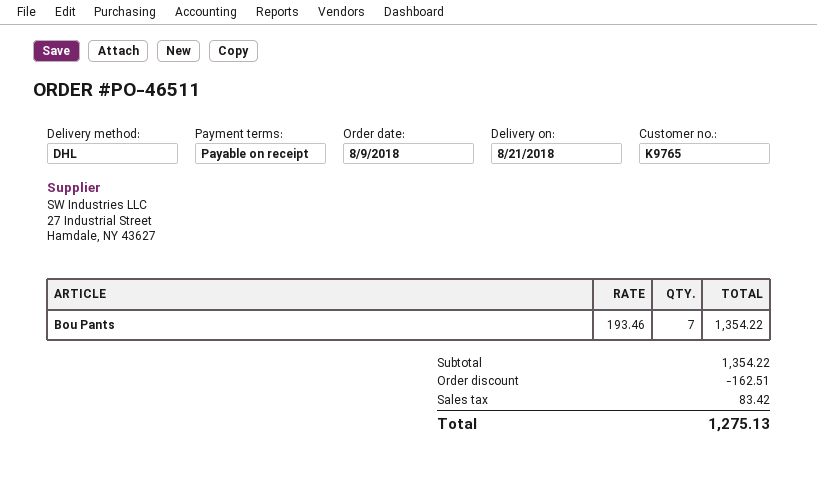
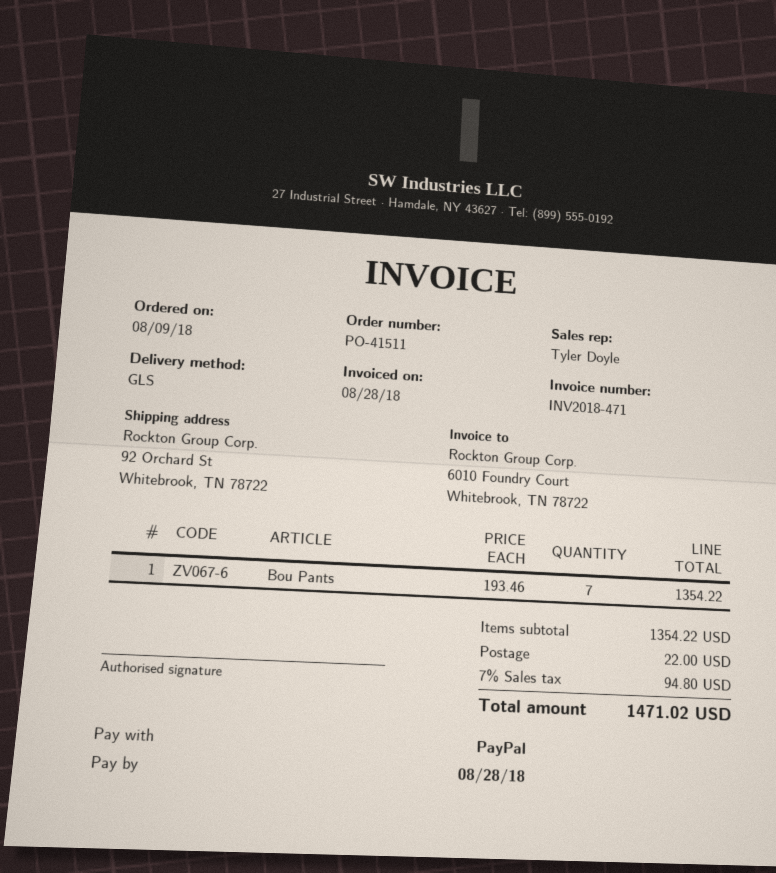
order number: PO-46511 -> PO-41511
shipping method: DHL -> GLS
discount: 162.51 -> none
shipping: none -> 22.00
tax: 83.42 -> 94.80
total: 1275.13 -> 1471.02

